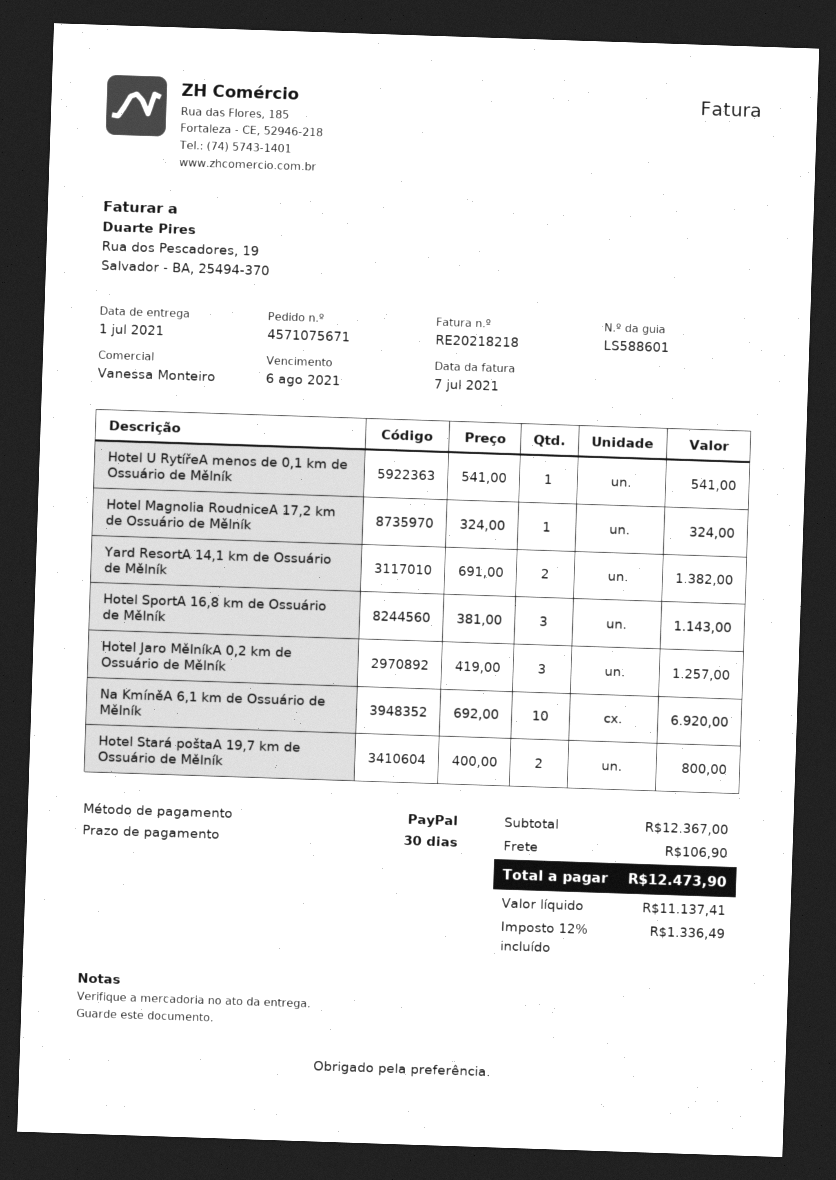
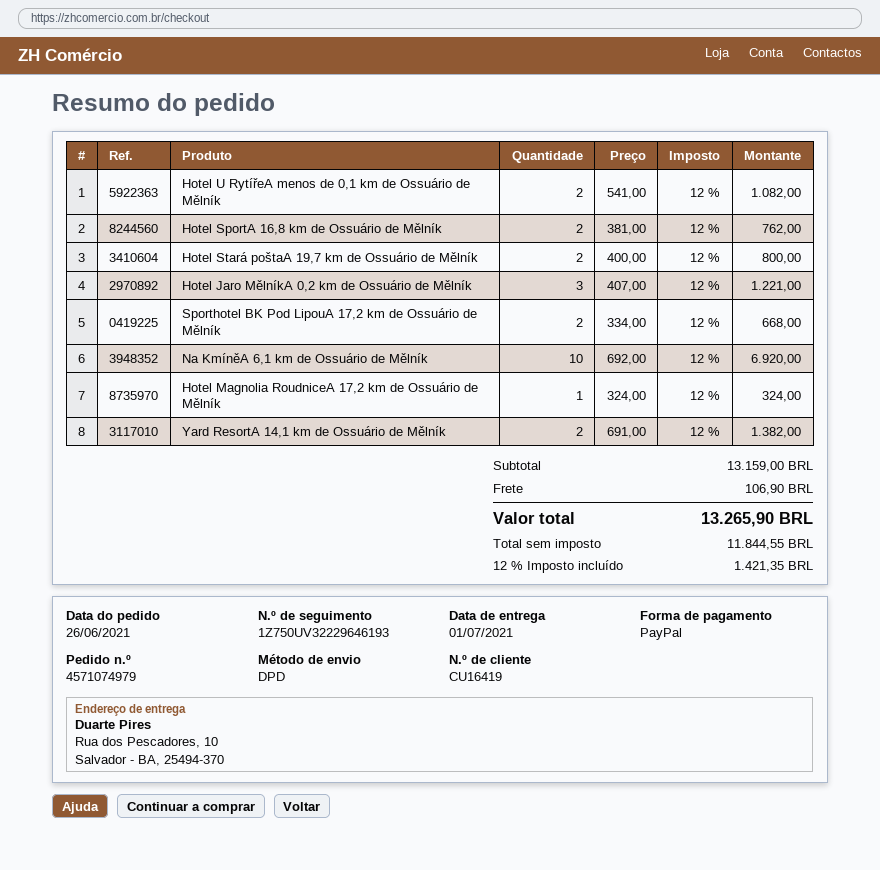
order number: 4571075671 -> 4571074979
Hotel U RytířeA menos de 0,1 km de Ossuário de Mělník: 1 x 541.00 = 541.00 -> 2 x 541.00 = 1082.00
Hotel SportA 16,8 km de Ossuário de Mělník: 3 x 381.00 = 1143.00 -> 2 x 381.00 = 762.00
Hotel Jaro MělníkA 0,2 km de Ossuário de Mělník: 3 x 419.00 = 1257.00 -> 3 x 407.00 = 1221.00
Sporthotel BK Pod LipouA 17,2 km de Ossuário de Mělník: none -> 2 x 334.00 = 668.00
subtotal: 12367.00 -> 13159.00
net: 11137.41 -> 11844.55
tax: 12% = 1336.49 -> 12% = 1421.35
total: 12473.90 -> 13265.90

